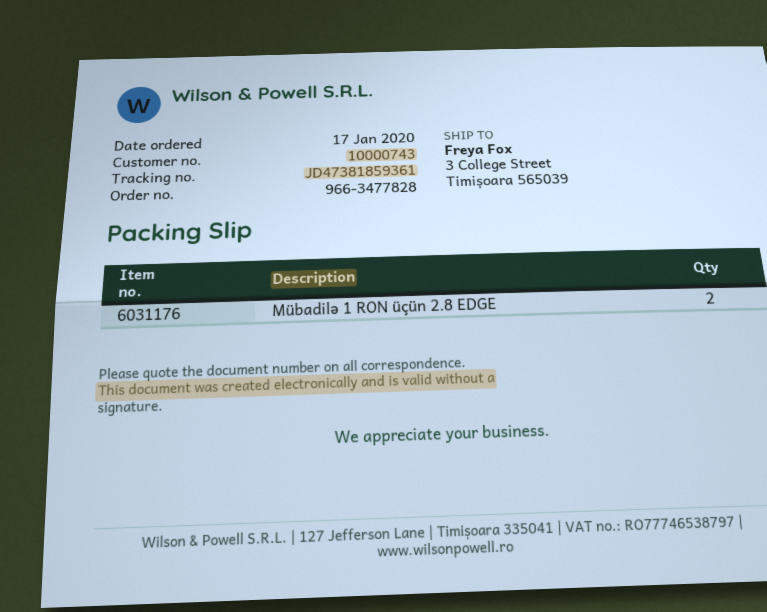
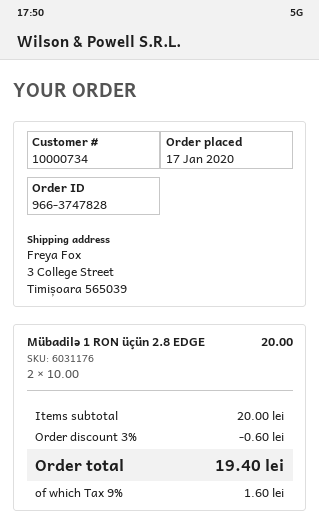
order number: 966-3477828 -> 966-3747828
customer number: 10000743 -> 10000734

